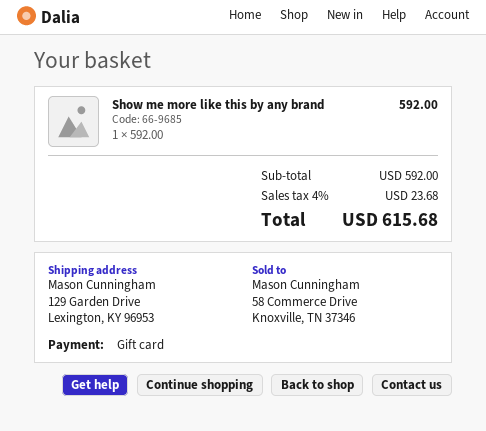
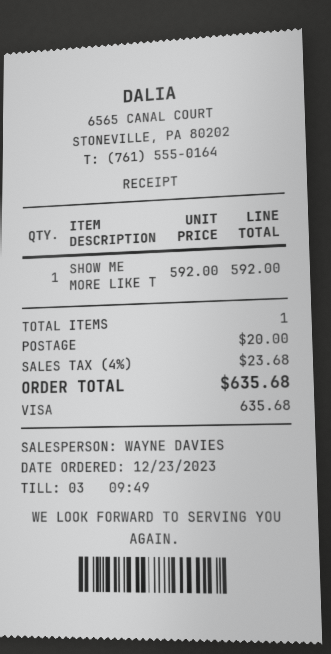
payment method: gift card -> Visa
shipping: none -> 20.00
total: 615.68 -> 635.68

